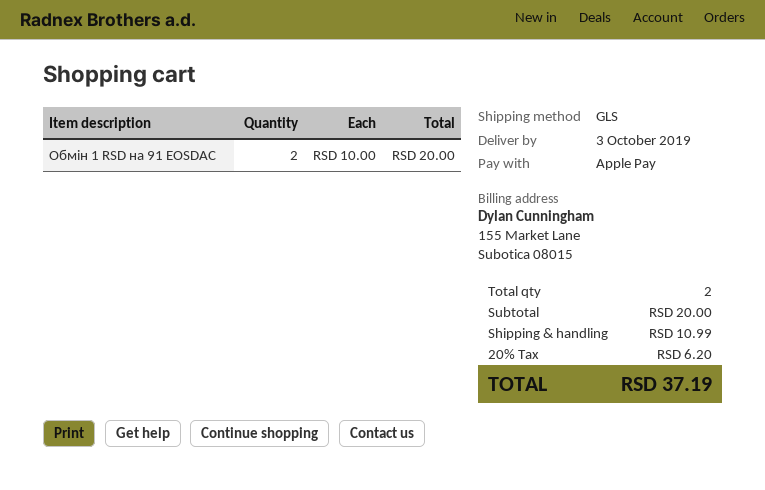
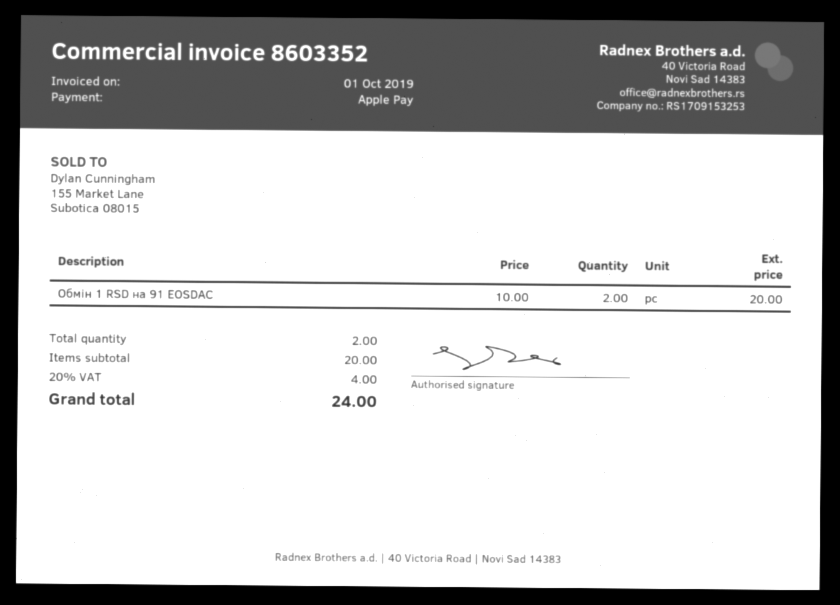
shipping: 10.99 -> none
tax: 20% = 6.20 -> 20% = 4.00
total: 37.19 -> 24.00

